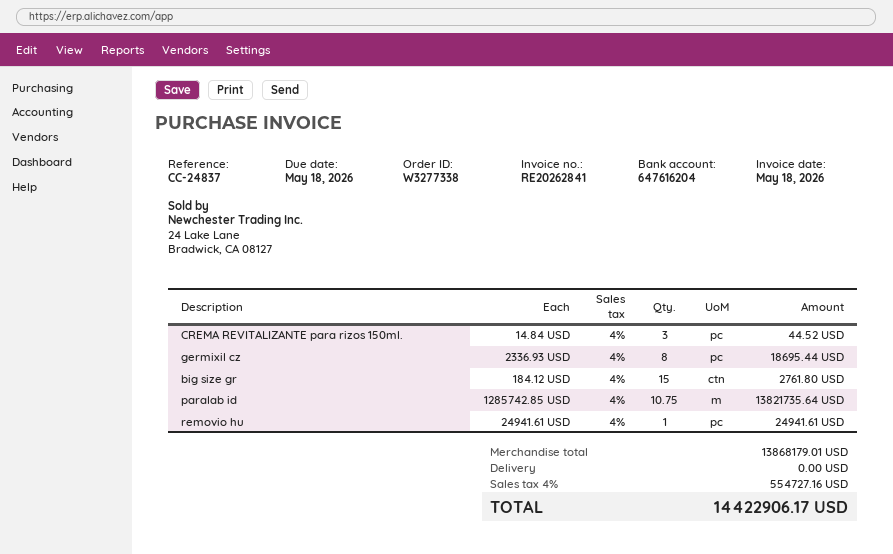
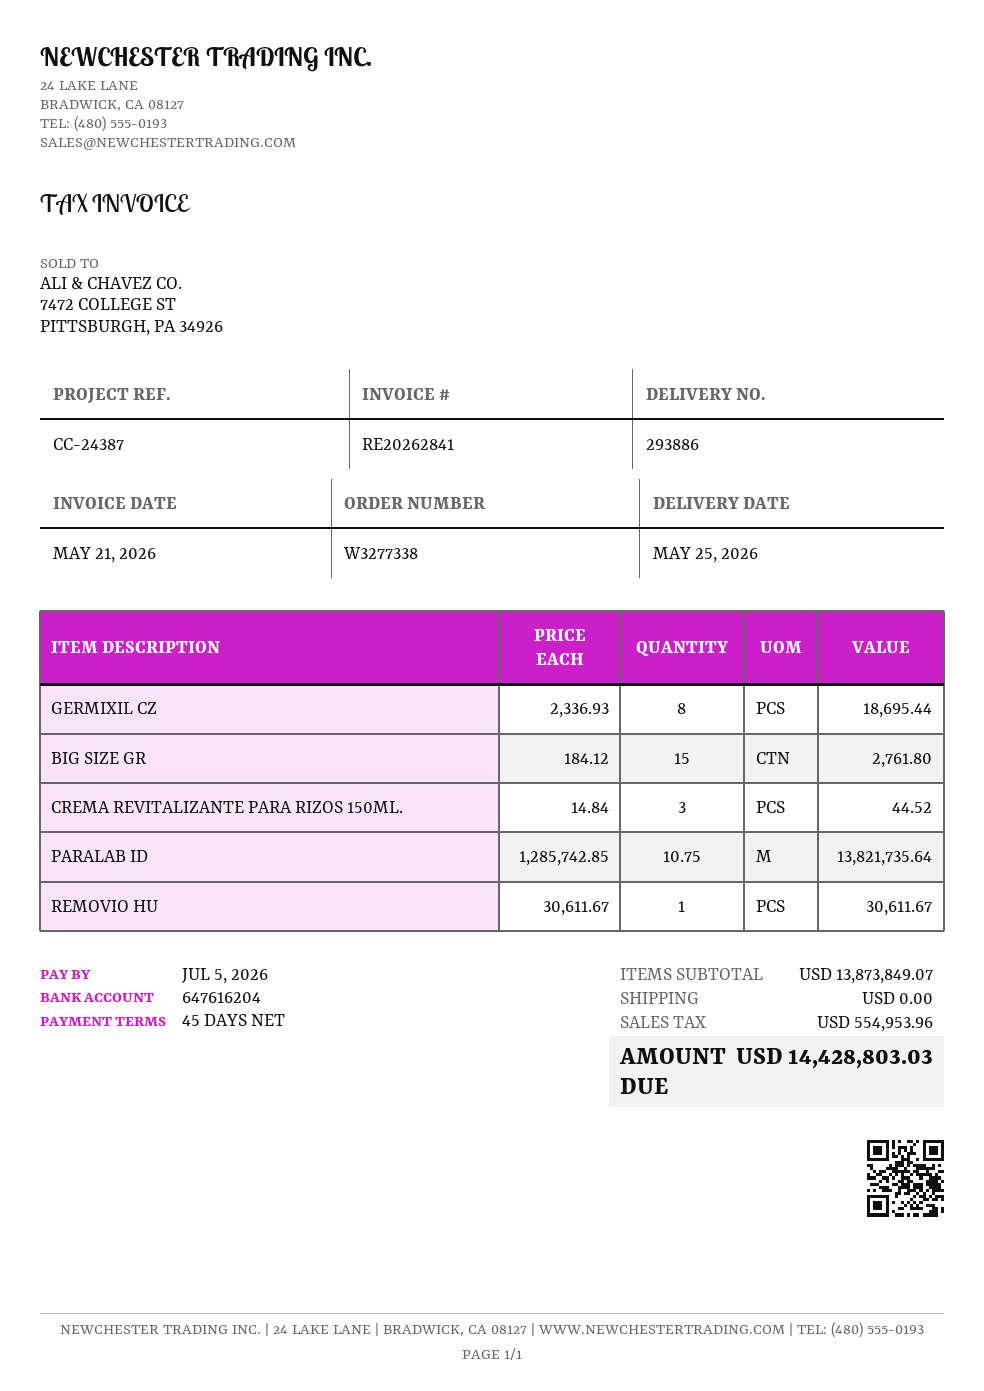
invoice date: 2026-05-18 -> 2026-05-21
due date: 2026-05-18 -> 2026-07-05
reference: CC-24837 -> CC-24387
removio hu: 1 x 24941.61 = 24941.61 -> 1 x 30611.67 = 30611.67
subtotal: 13868179.01 -> 13873849.07
tax: 554727.16 -> 554953.96
total: 14422906.17 -> 14428803.03

